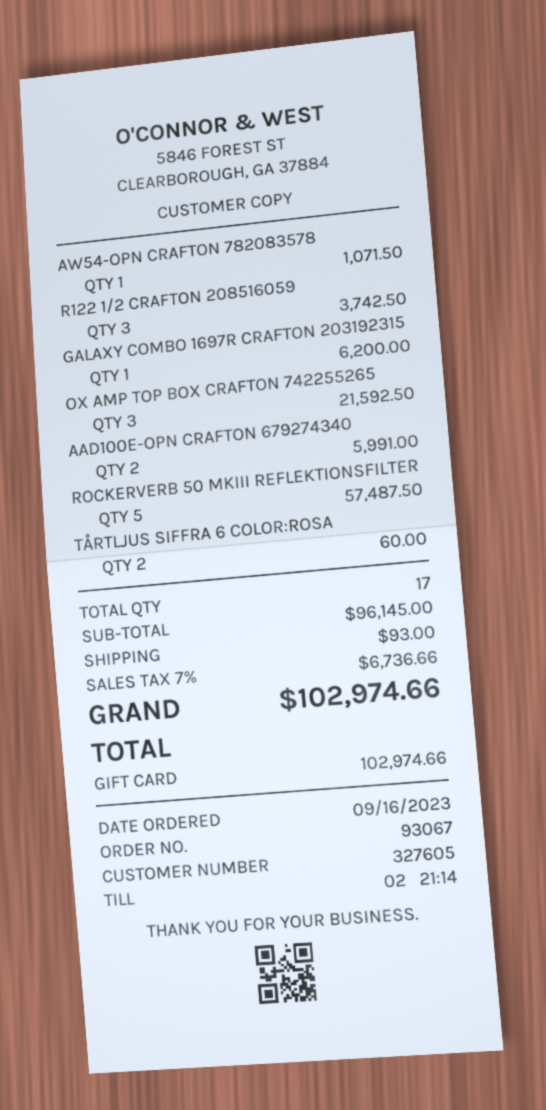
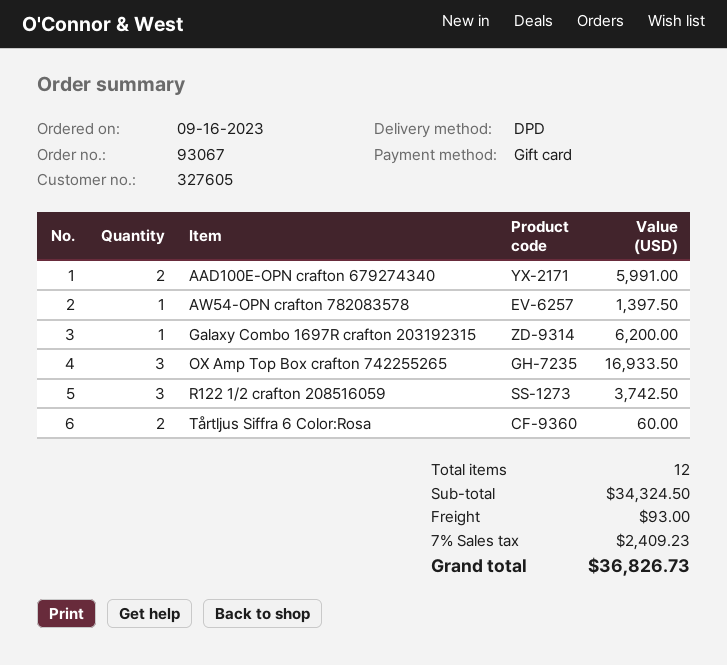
AW54-OPN CRAFTON 782083578: 1 for 1071.50 -> 1 for 1397.50
OX AMP TOP BOX CRAFTON 742255265: 3 for 21592.50 -> 3 for 16933.50
ROCKERVERB 50 MKIII REFLEKTIONSFILTER: 5 for 57487.50 -> none
total quantity: 17 -> 12
subtotal: 96145.00 -> 34324.50
tax: 7% = 6736.66 -> 7% = 2409.23
total: 102974.66 -> 36826.73

